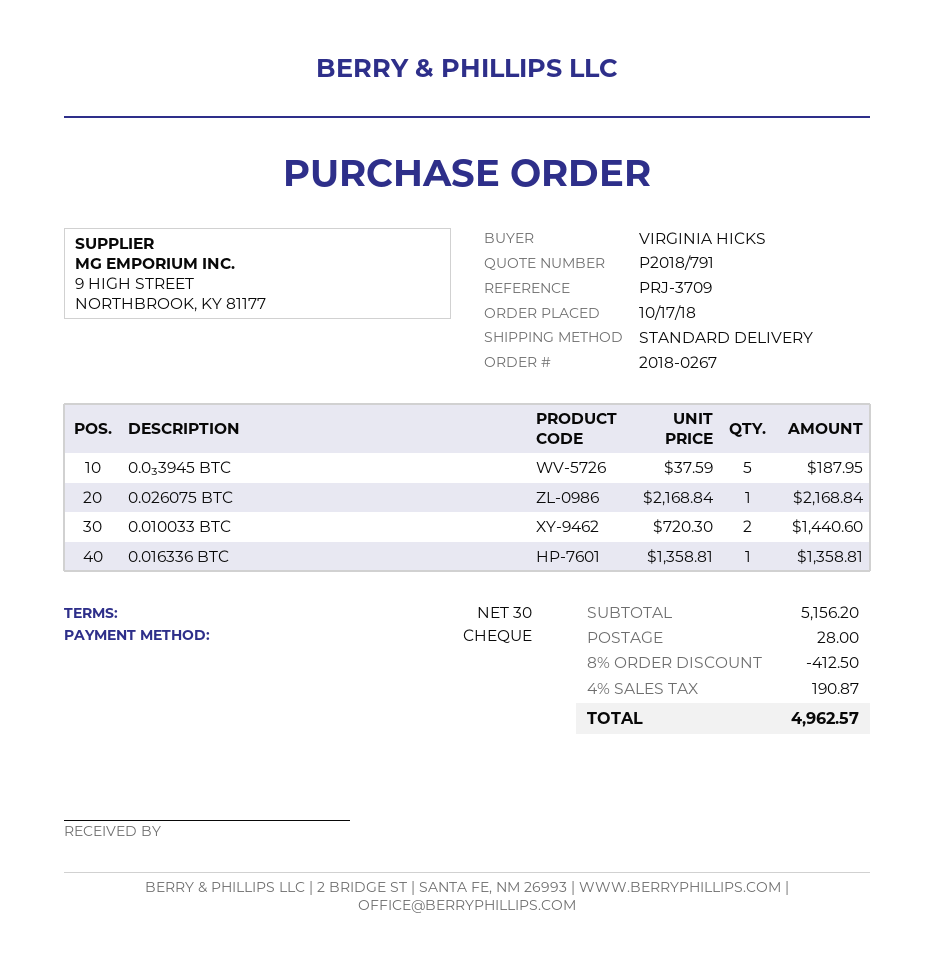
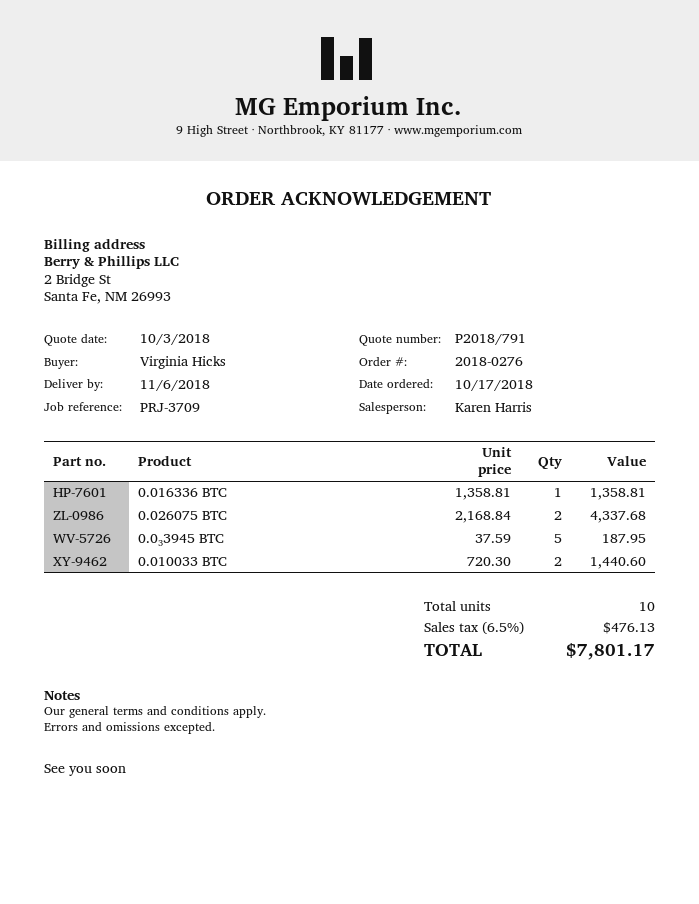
order number: 2018-0267 -> 2018-0276
0.026075 BTC: 1 x 2168.84 = 2168.84 -> 2 x 2168.84 = 4337.68
discount: 8% = 412.50 -> none
shipping: 28.00 -> none
tax: 4% = 190.87 -> 6.5% = 476.13
total: 4962.57 -> 7801.17

